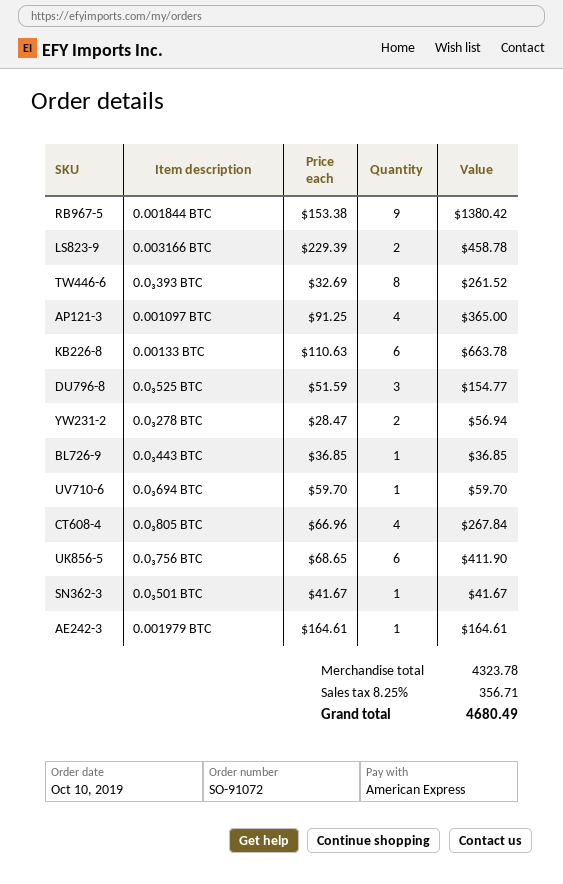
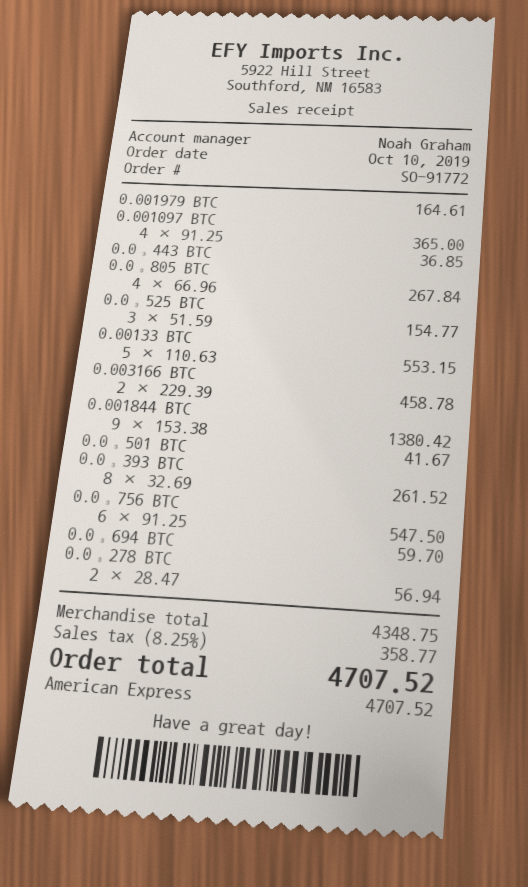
order number: SO-91072 -> SO-91772
0.00133 BTC: 6 x 110.63 = 663.78 -> 5 x 110.63 = 553.15
0.0₃756 BTC: 6 x 68.65 = 411.90 -> 6 x 91.25 = 547.50
subtotal: 4323.78 -> 4348.75
tax: 8.25% = 356.71 -> 8.25% = 358.77
total: 4680.49 -> 4707.52

